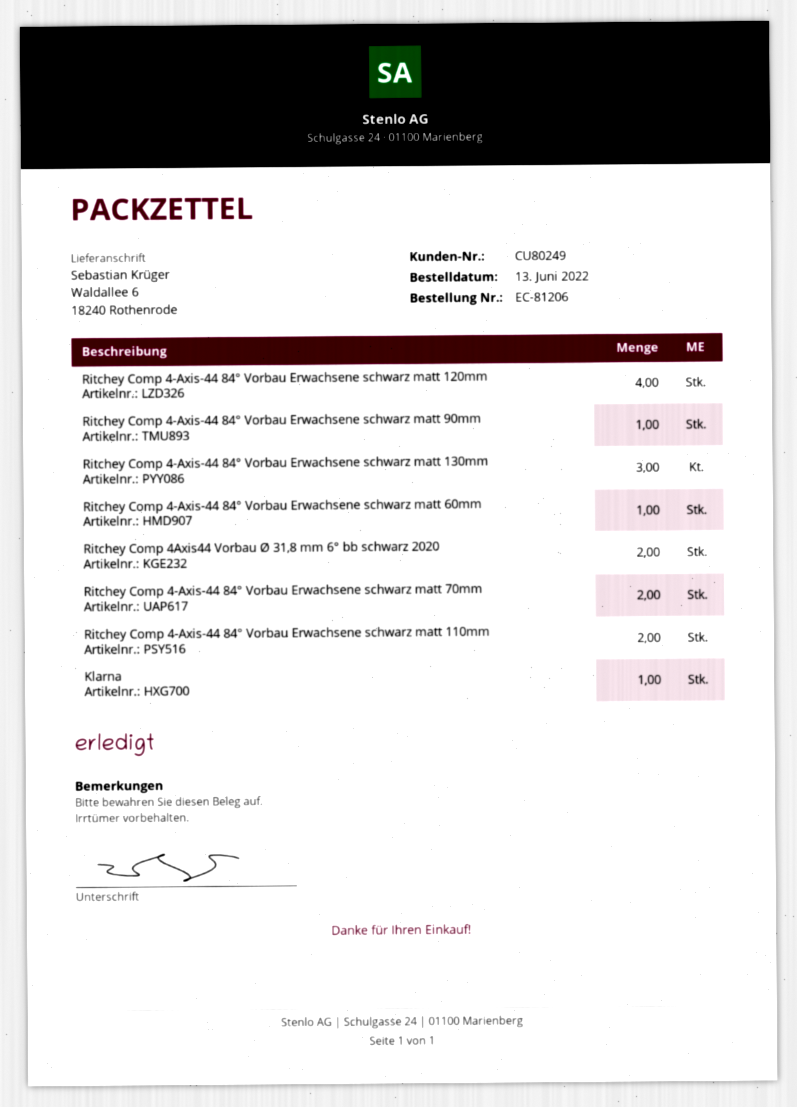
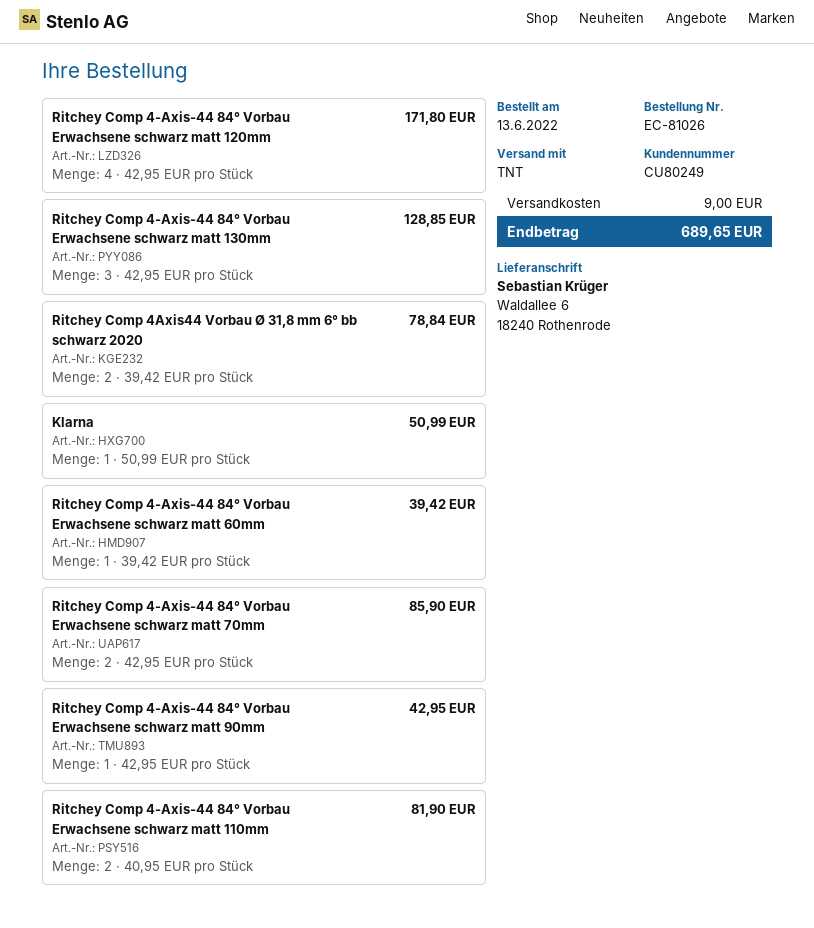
order number: EC-81206 -> EC-81026

